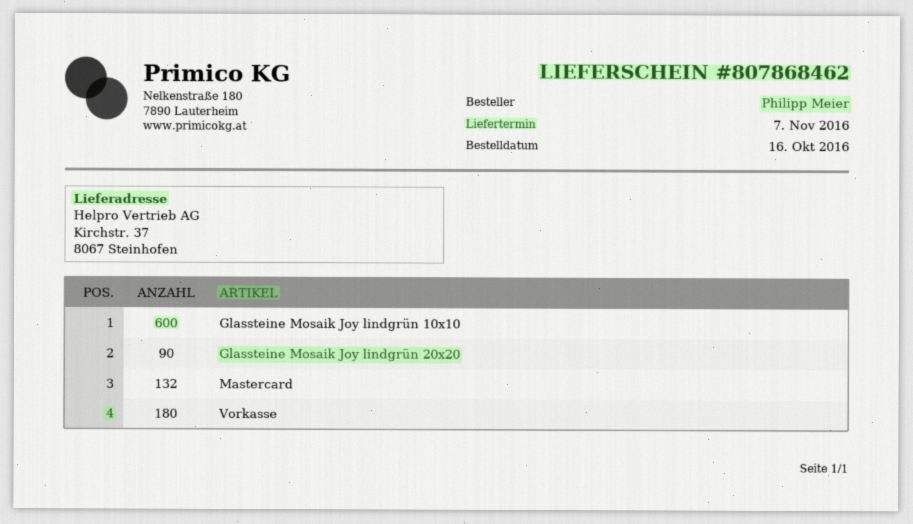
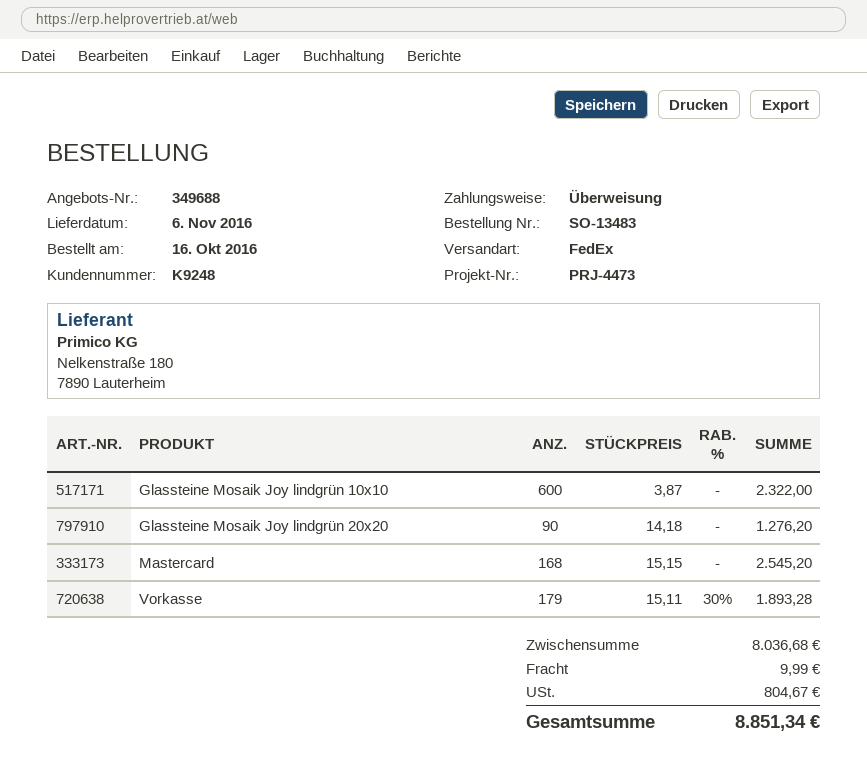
delivery date: 2016-11-07 -> 2016-11-06
Mastercard: 132 -> 168
Vorkasse: 180 -> 179

